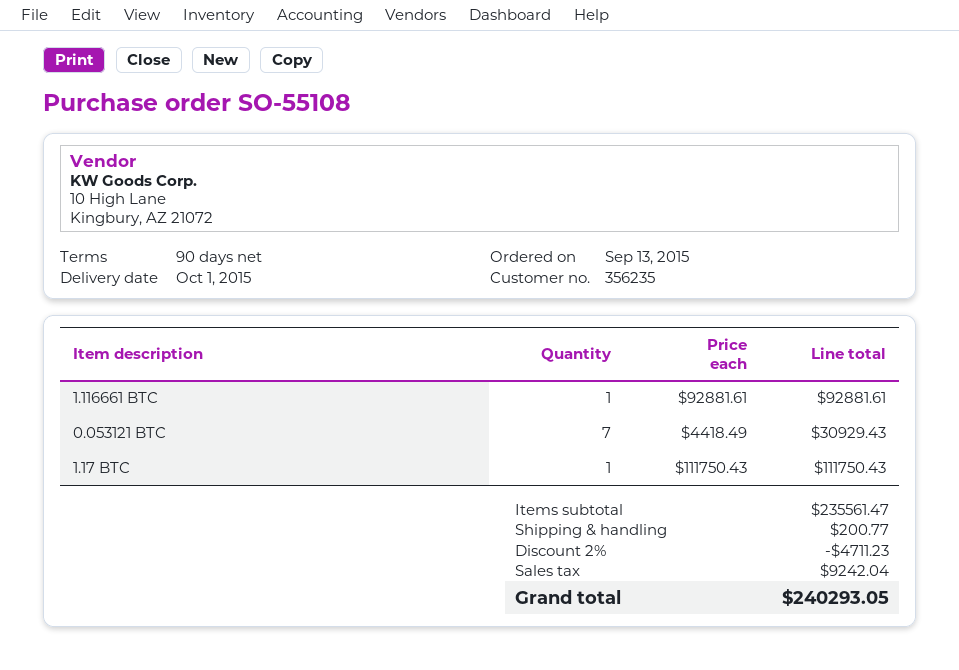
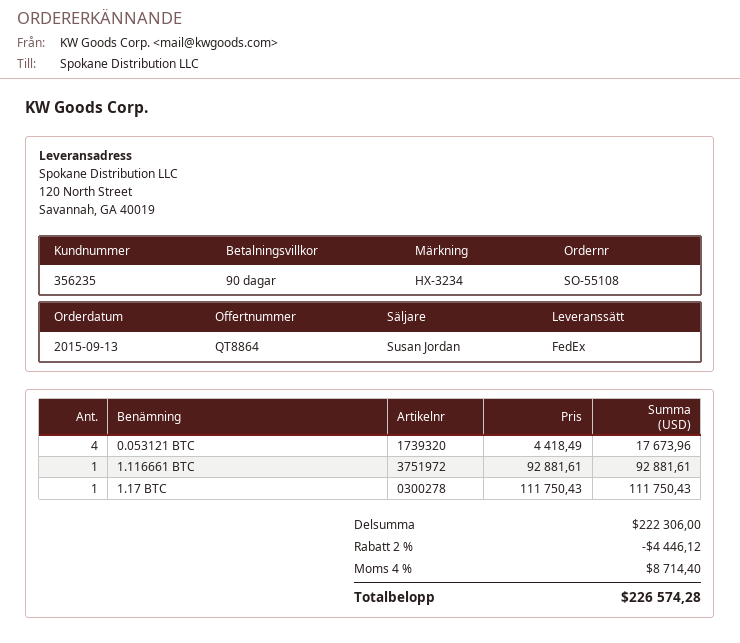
0.053121 BTC: 7 x 4418.49 = 30929.43 -> 4 x 4418.49 = 17673.96
subtotal: 235561.47 -> 222306.00
discount: 2% = 4711.23 -> 2% = 4446.12
shipping: 200.77 -> none
tax: 9242.04 -> 8714.40
total: 240293.05 -> 226574.28

